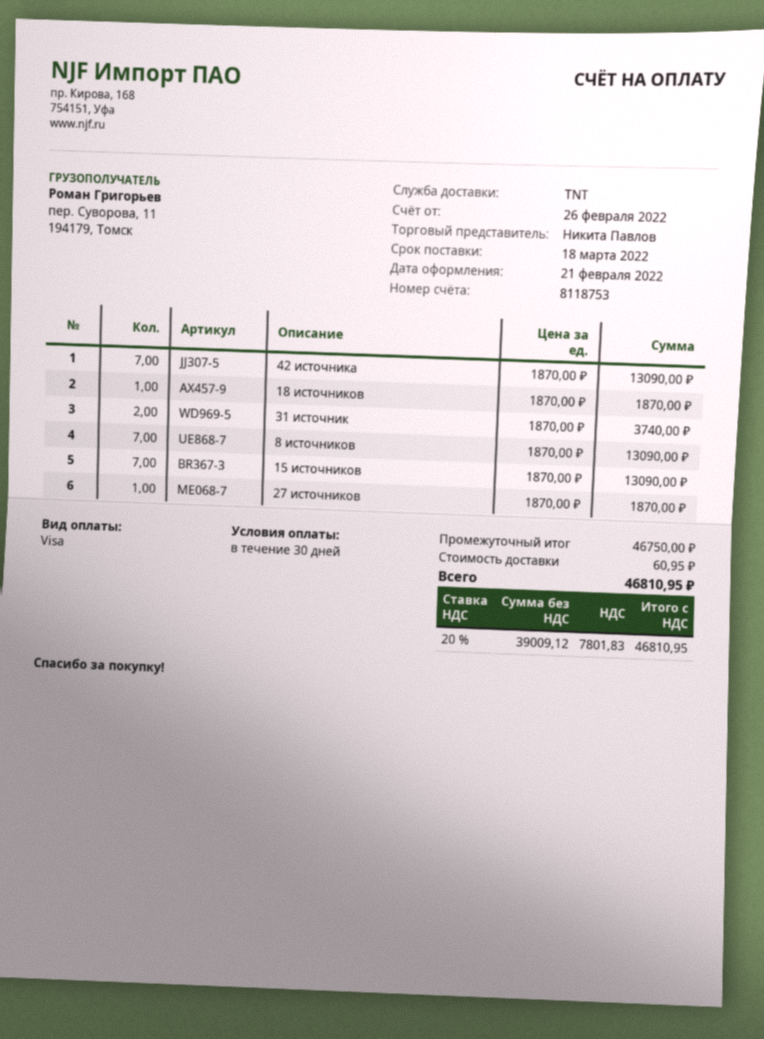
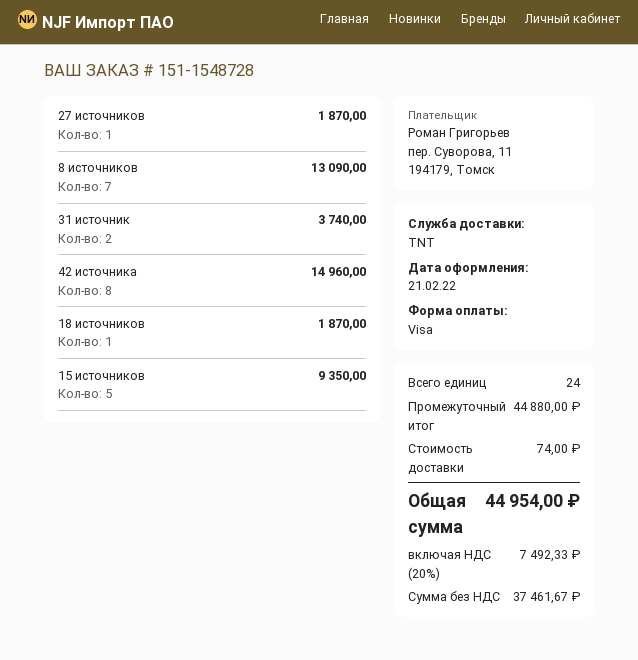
42 источника: 7 for 13090.00 -> 8 for 14960.00
15 источников: 7 for 13090.00 -> 5 for 9350.00
subtotal: 46750.00 -> 44880.00
shipping: 60.95 -> 74.00
net: 39009.12 -> 37461.67
tax: 20% = 7801.83 -> 20% = 7492.33
total: 46810.95 -> 44954.00

